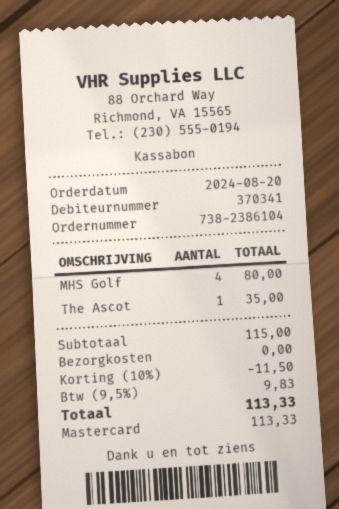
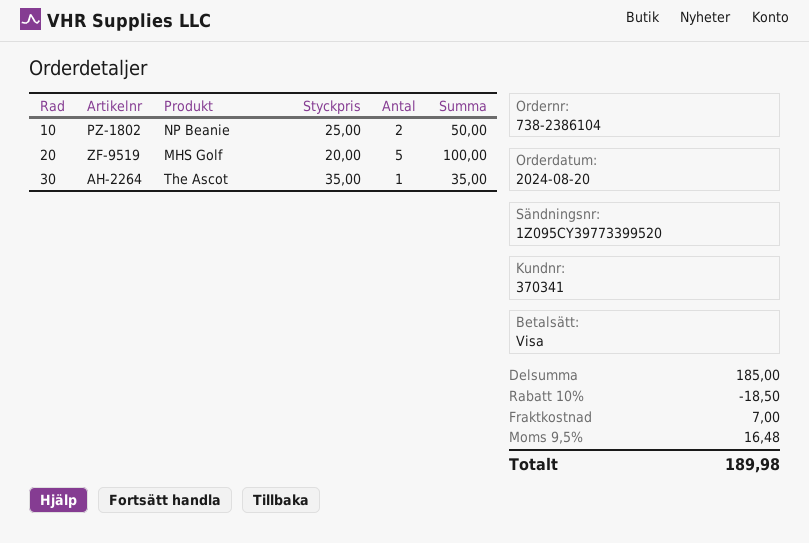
payment method: Mastercard -> Visa
MHS Golf: 4 for 80.00 -> 5 for 100.00
NP Beanie: none -> 2 for 50.00
subtotal: 115.00 -> 185.00
discount: 10% = 11.50 -> 10% = 18.50
shipping: 0.00 -> 7.00
tax: 9.5% = 9.83 -> 9.5% = 16.48
total: 113.33 -> 189.98

